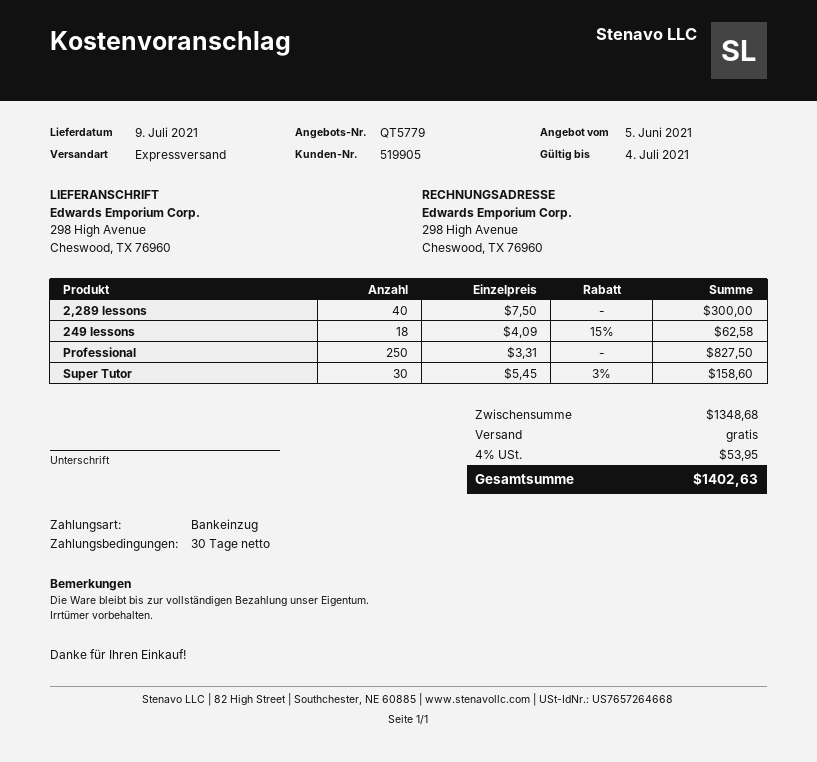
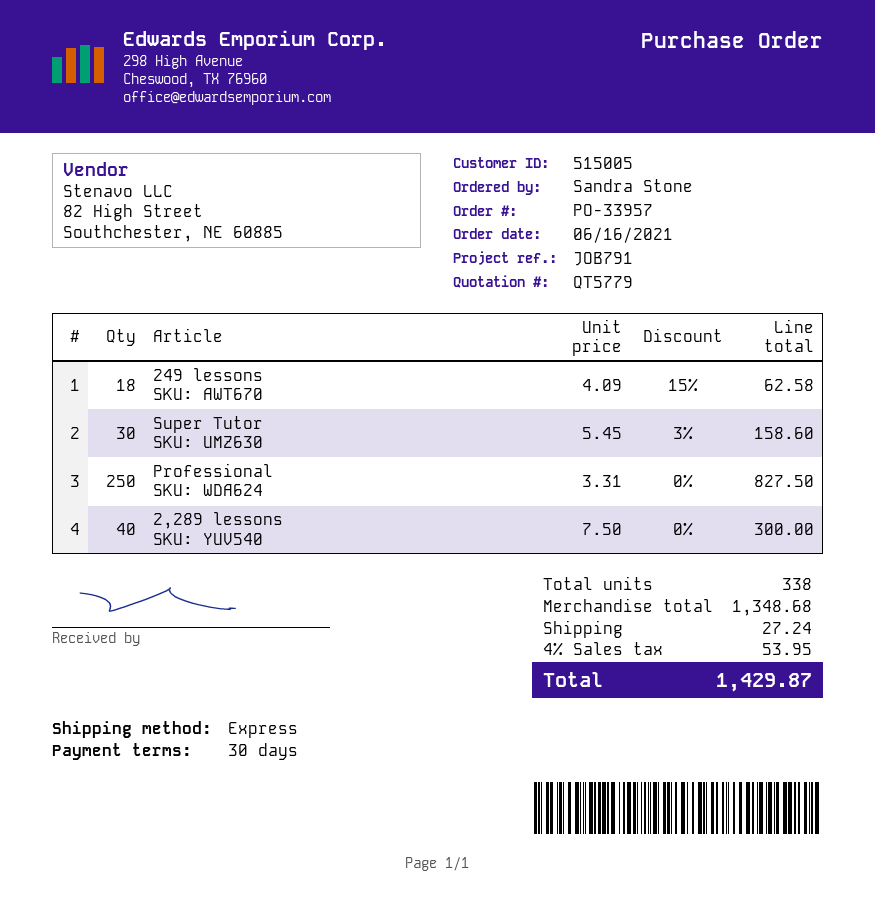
customer number: 519905 -> 515005
shipping: 0.00 -> 27.24
total: 1402.63 -> 1429.87

